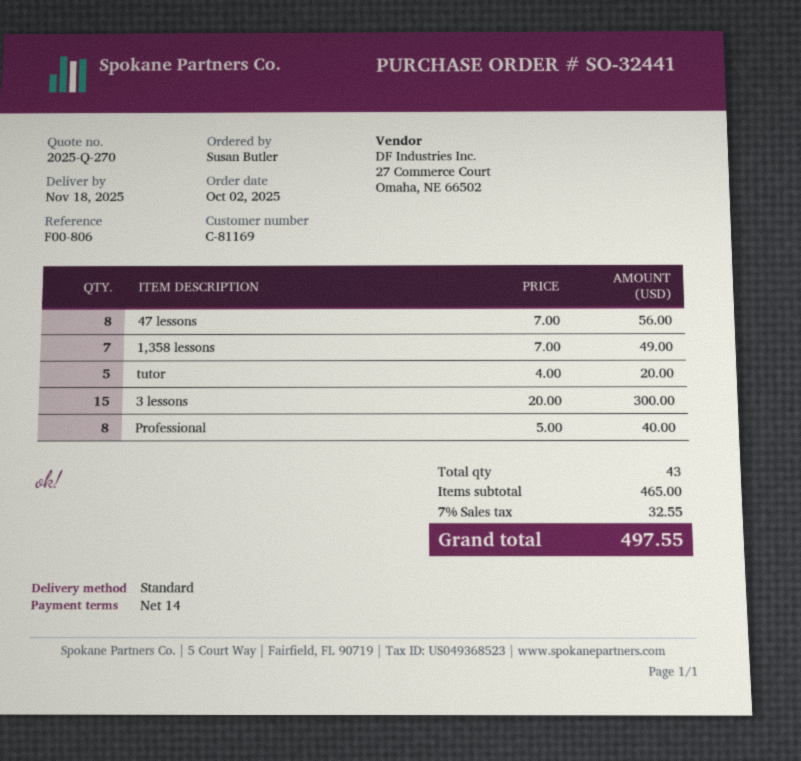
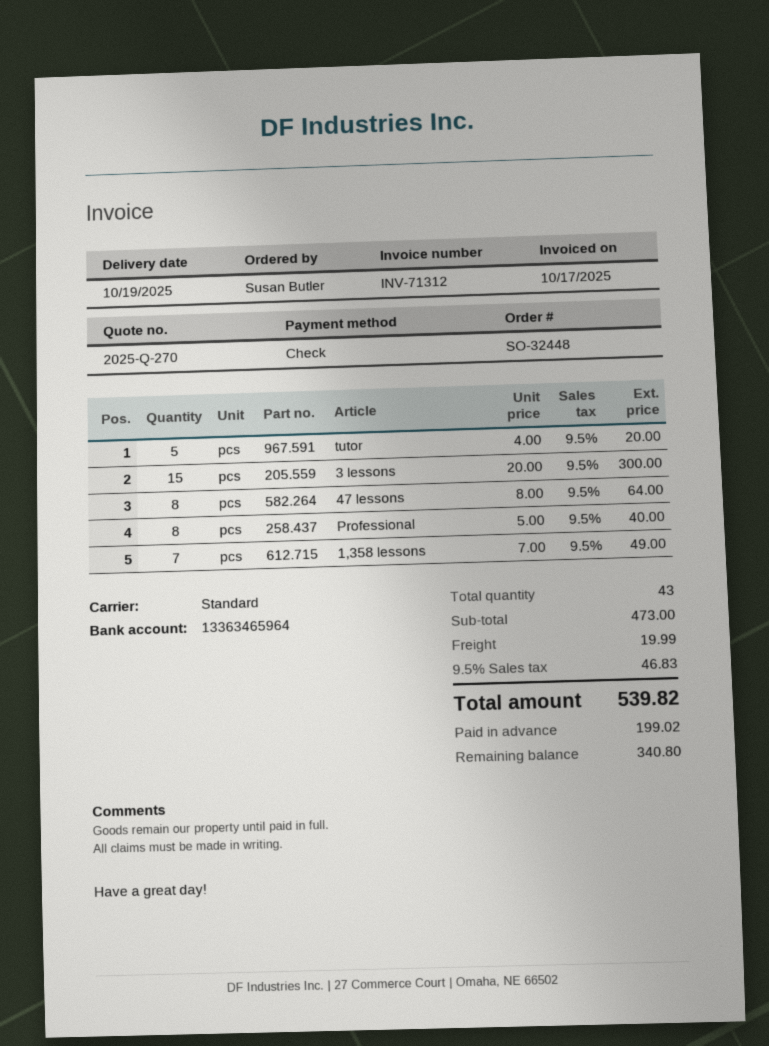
order number: SO-32441 -> SO-32448
delivery date: 2025-11-18 -> 2025-10-19
47 lessons: 8 x 7.00 = 56.00 -> 8 x 8.00 = 64.00
subtotal: 465.00 -> 473.00
shipping: none -> 19.99
tax: 7% = 32.55 -> 9.5% = 46.83
total: 497.55 -> 539.82

